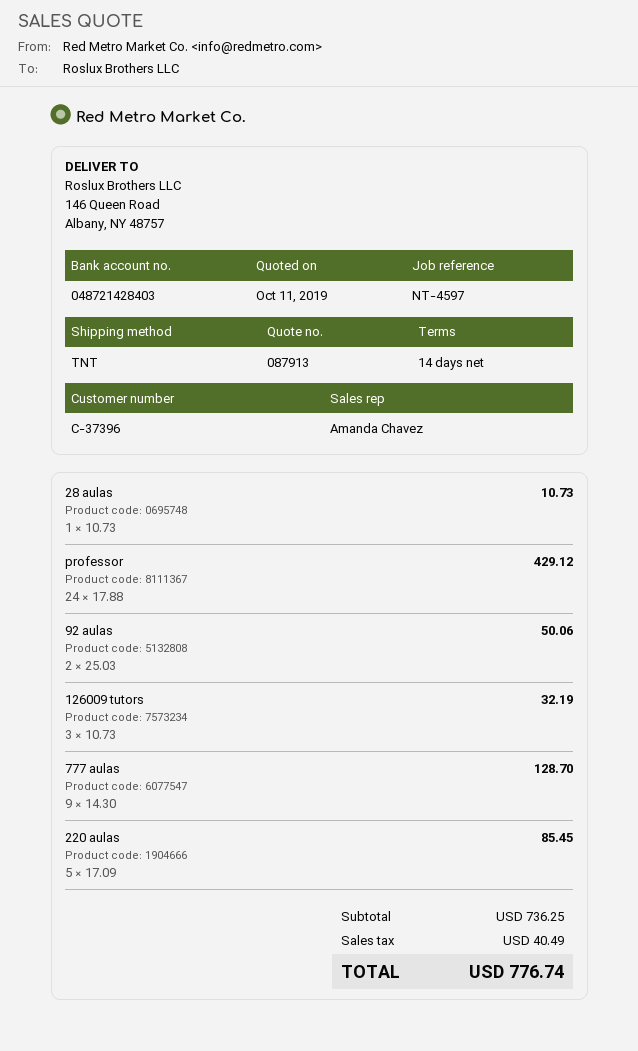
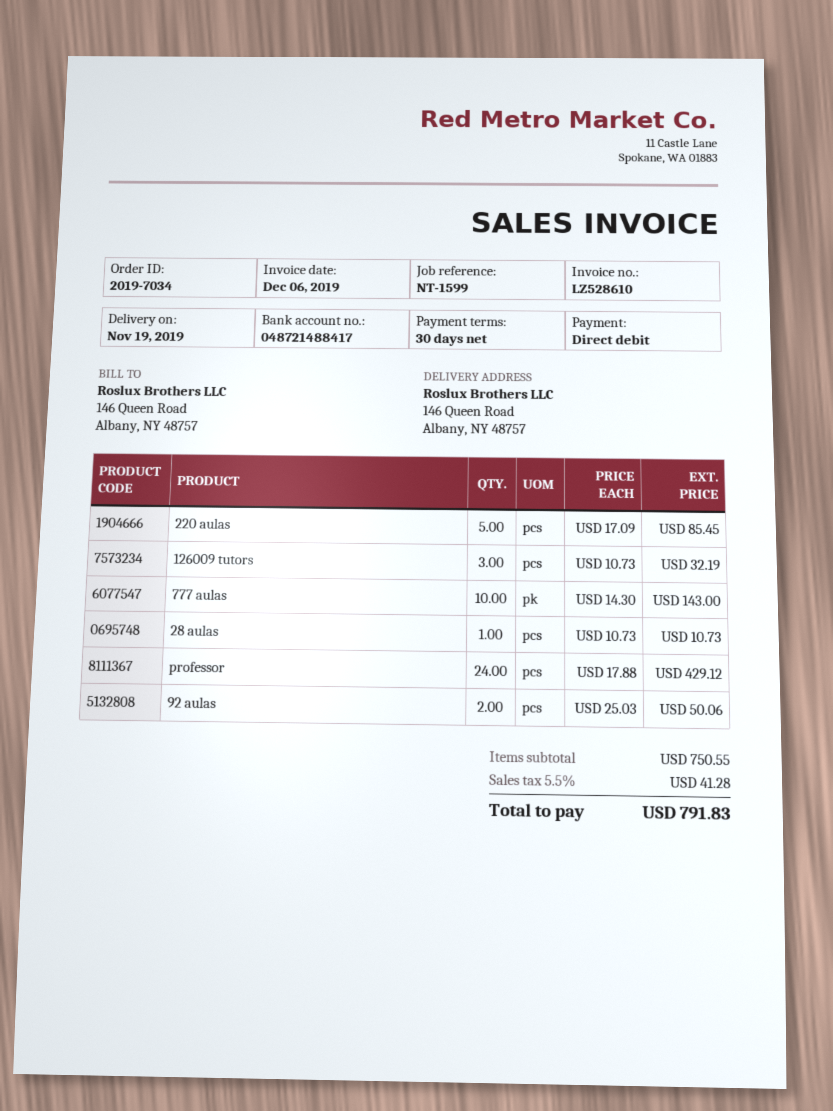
payment terms: 14 days -> 30 days
reference: NT-4597 -> NT-1599
bank account: 048721428403 -> 048721488417
777 aulas: 9 x 14.30 = 128.70 -> 10 x 14.30 = 143.00
subtotal: 736.25 -> 750.55
tax: 40.49 -> 41.28
total: 776.74 -> 791.83

